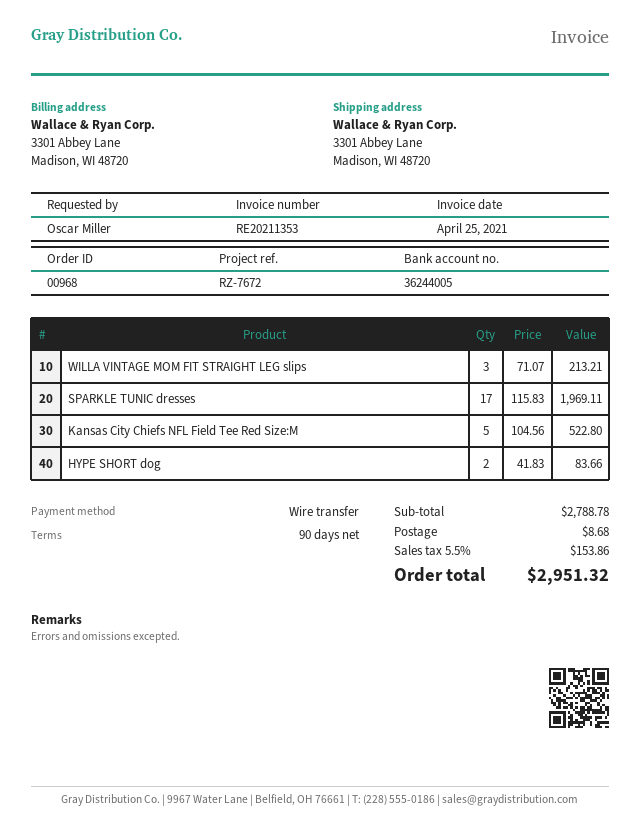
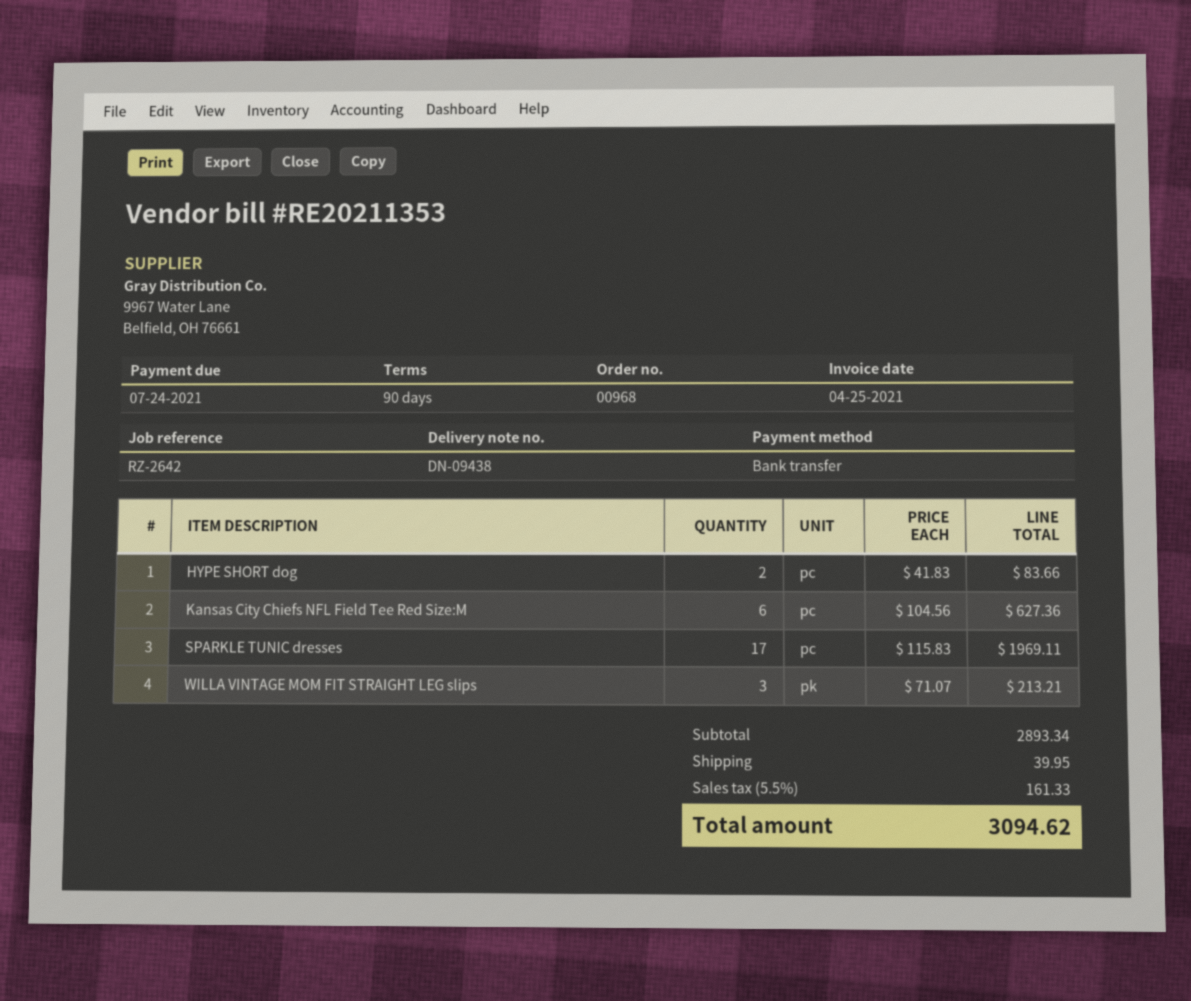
reference: RZ-7672 -> RZ-2642
Kansas City Chiefs NFL Field Tee Red Size:M: 5 x 104.56 = 522.80 -> 6 x 104.56 = 627.36
subtotal: 2788.78 -> 2893.34
shipping: 8.68 -> 39.95
tax: 5.5% = 153.86 -> 5.5% = 161.33
total: 2951.32 -> 3094.62

